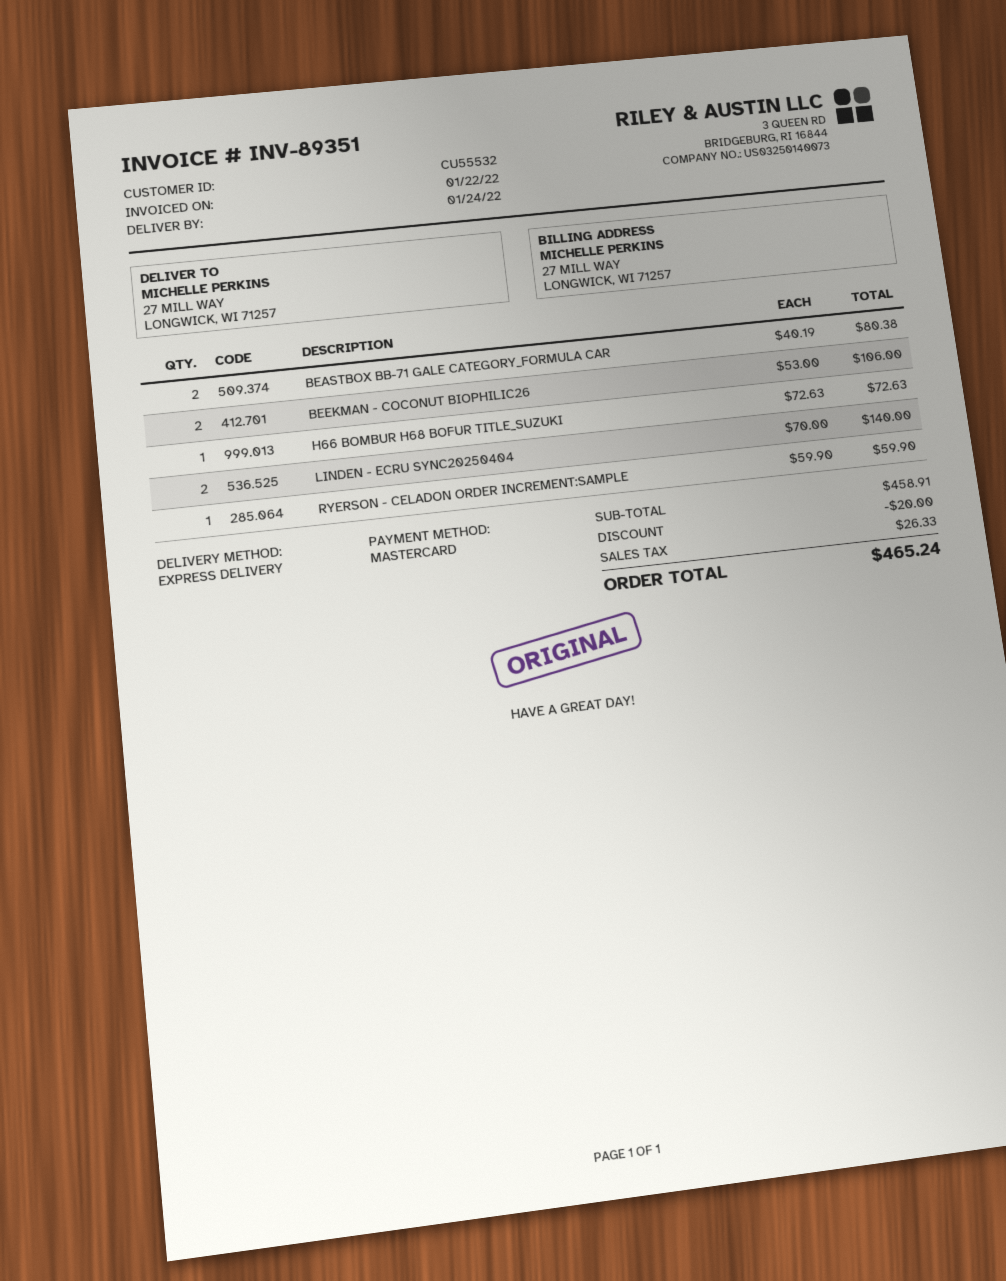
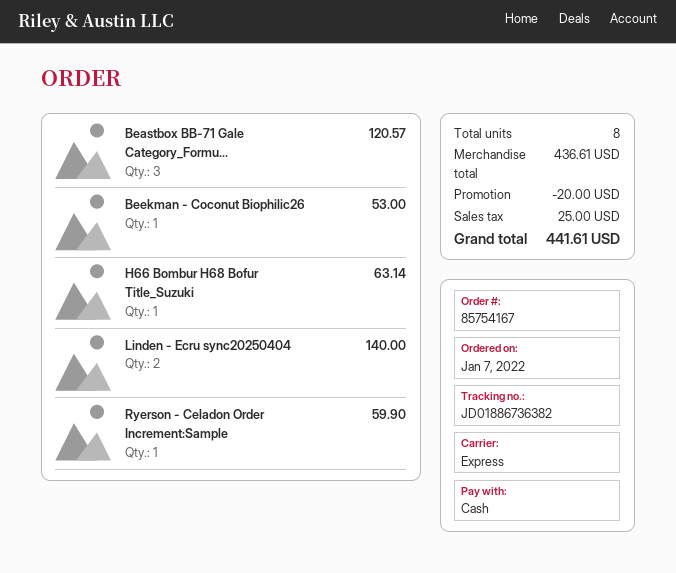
payment method: Mastercard -> cash
BEASTBOX BB-71 GALE CATEGORY_FORMULA CAR: 2 for 80.38 -> 3 for 120.57
BEEKMAN - COCONUT BIOPHILIC26: 2 for 106.00 -> 1 for 53.00
H66 BOMBUR H68 BOFUR TITLE_SUZUKI: 1 for 72.63 -> 1 for 63.14
subtotal: 458.91 -> 436.61
tax: 26.33 -> 25.00
total: 465.24 -> 441.61

